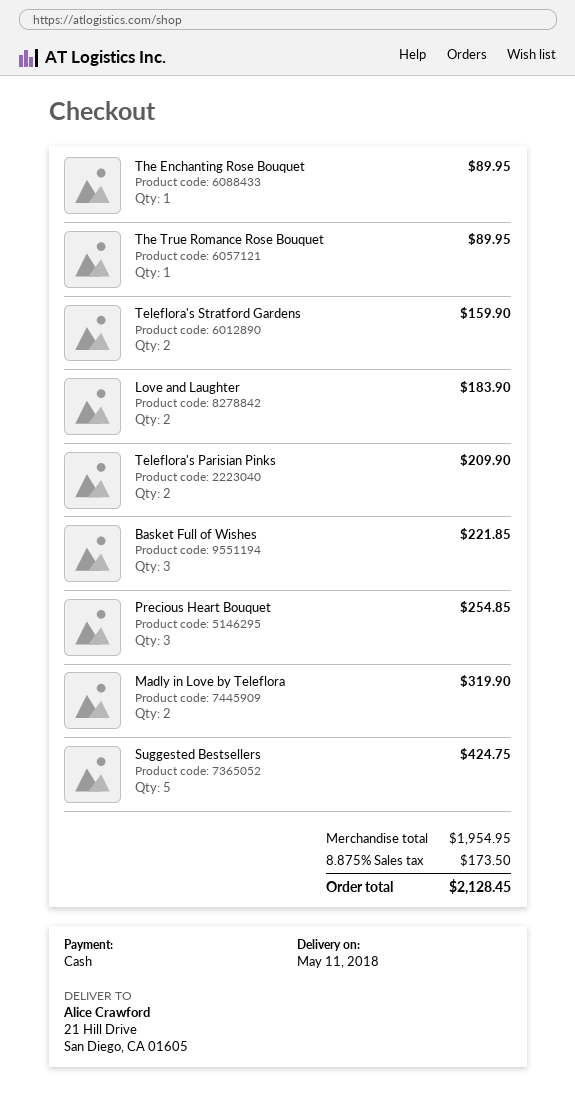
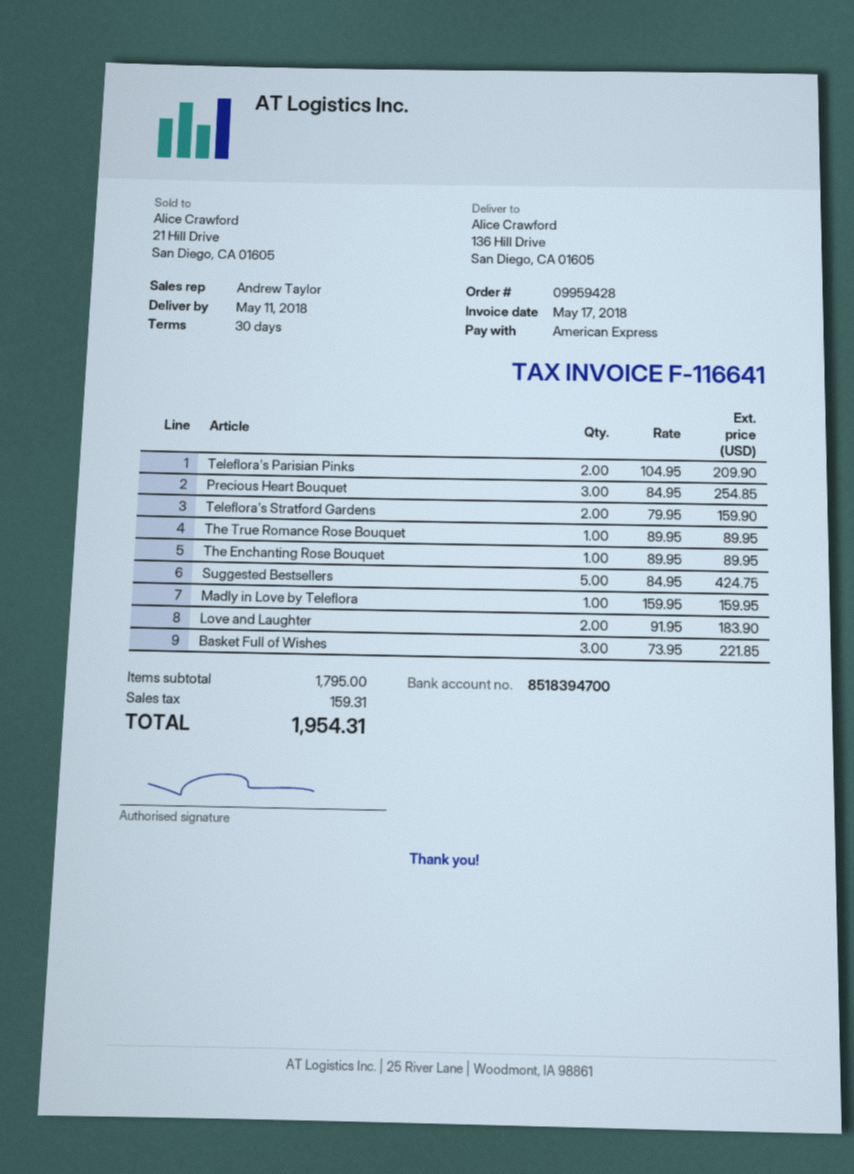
payment method: cash -> American Express
ship to: 21 Hill Drive, San Diego, CA 01605 -> 136 Hill Drive, San Diego, CA 01605
Madly in Love by Teleflora: 2 for 319.90 -> 1 for 159.95
subtotal: 1954.95 -> 1795.00
tax: 173.50 -> 159.31
total: 2128.45 -> 1954.31

